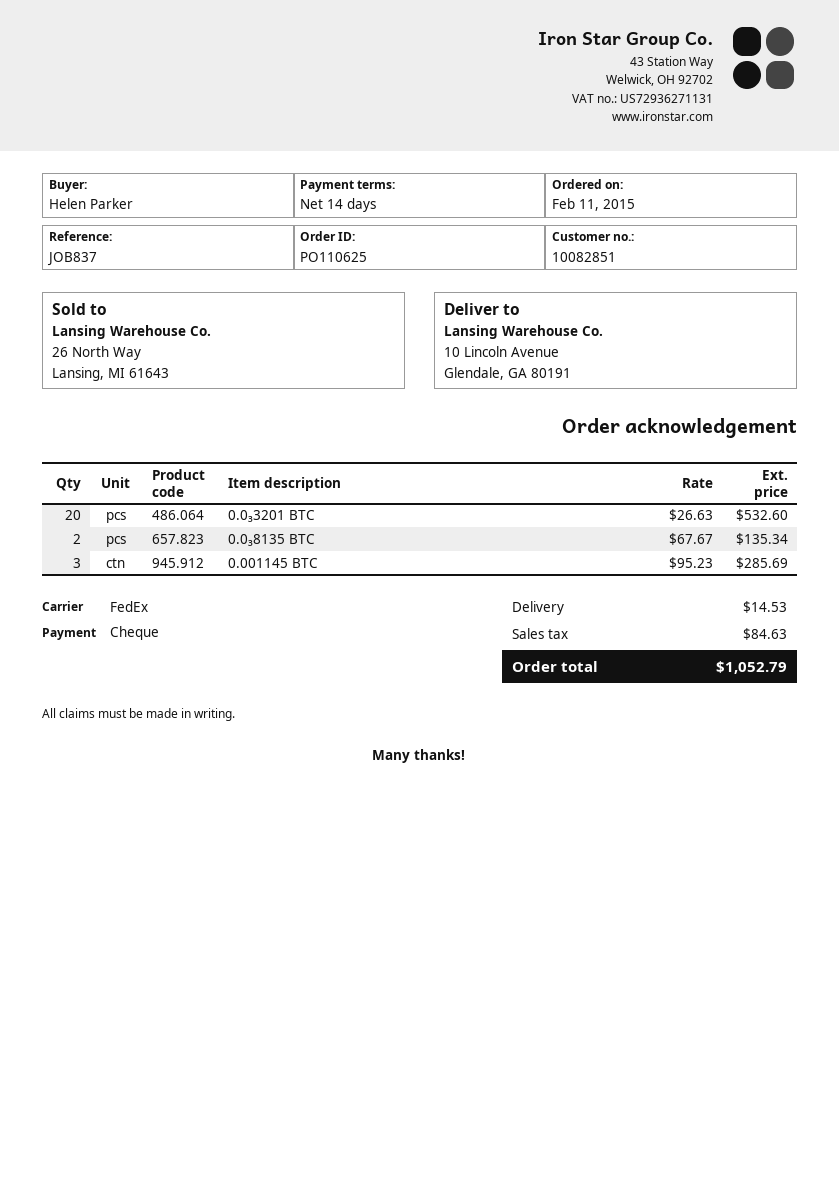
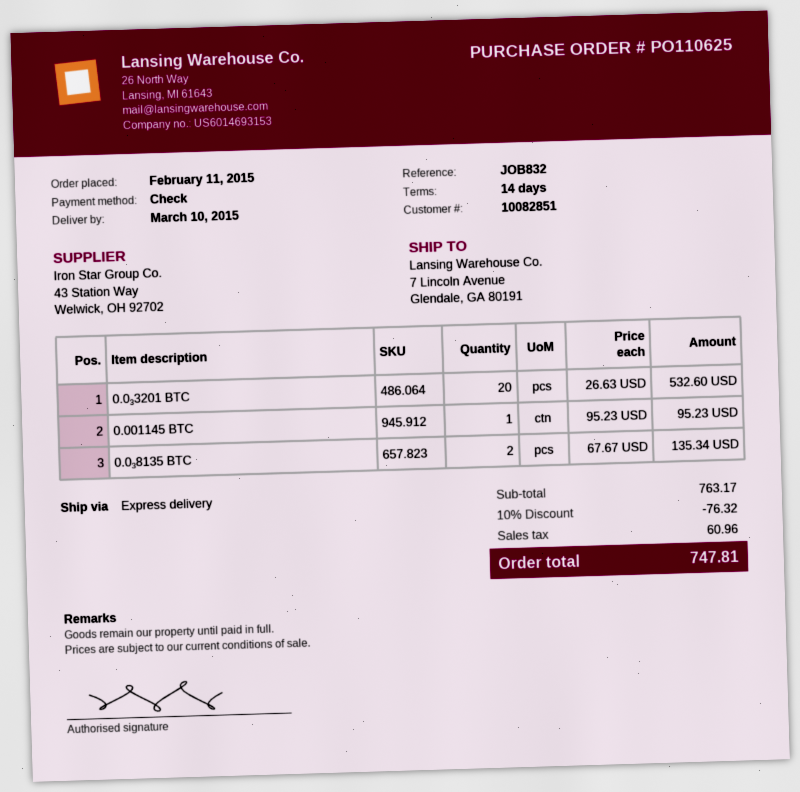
reference: JOB837 -> JOB832
shipping method: FedEx -> express
ship to: 10 Lincoln Avenue, Glendale, GA 80191 -> 7 Lincoln Avenue, Glendale, GA 80191
0.001145 BTC: 3 x 95.23 = 285.69 -> 1 x 95.23 = 95.23
discount: none -> 10% = 76.32
shipping: 14.53 -> none
tax: 84.63 -> 60.96
total: 1052.79 -> 747.81

